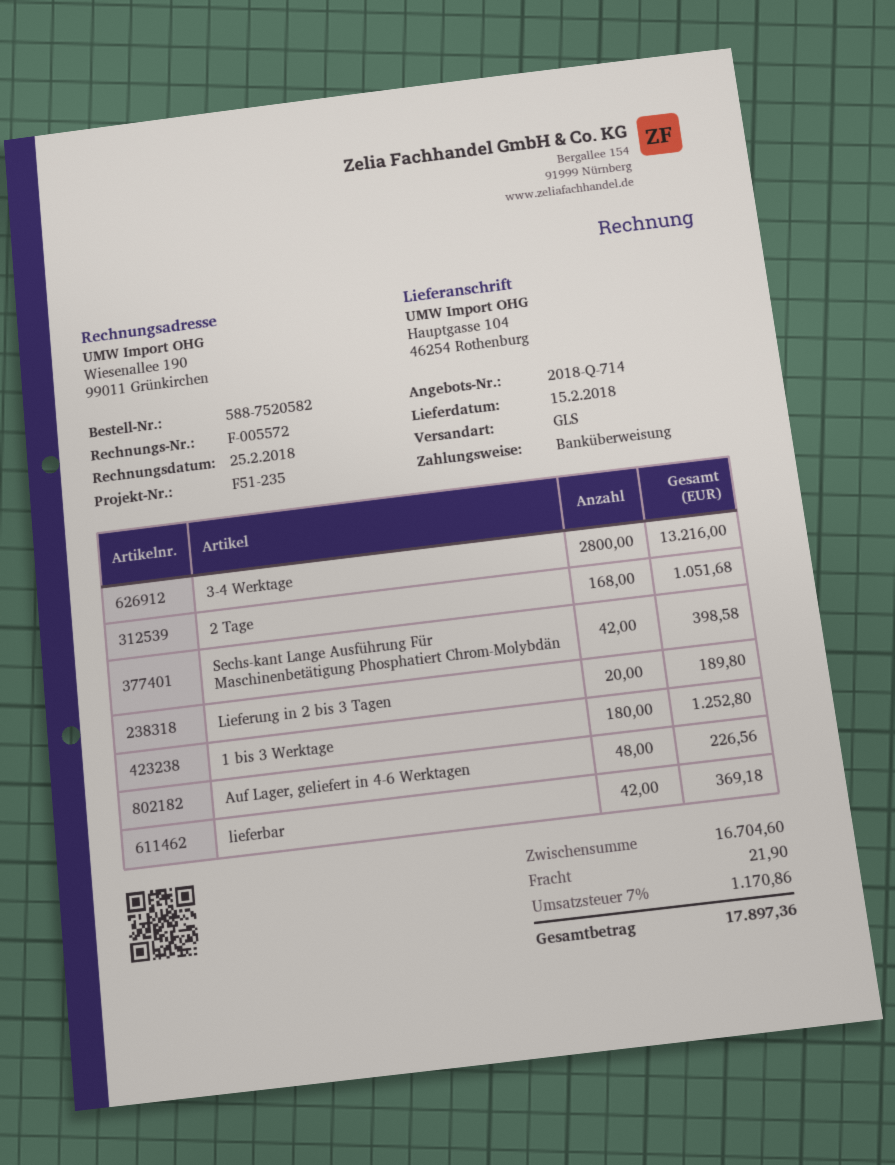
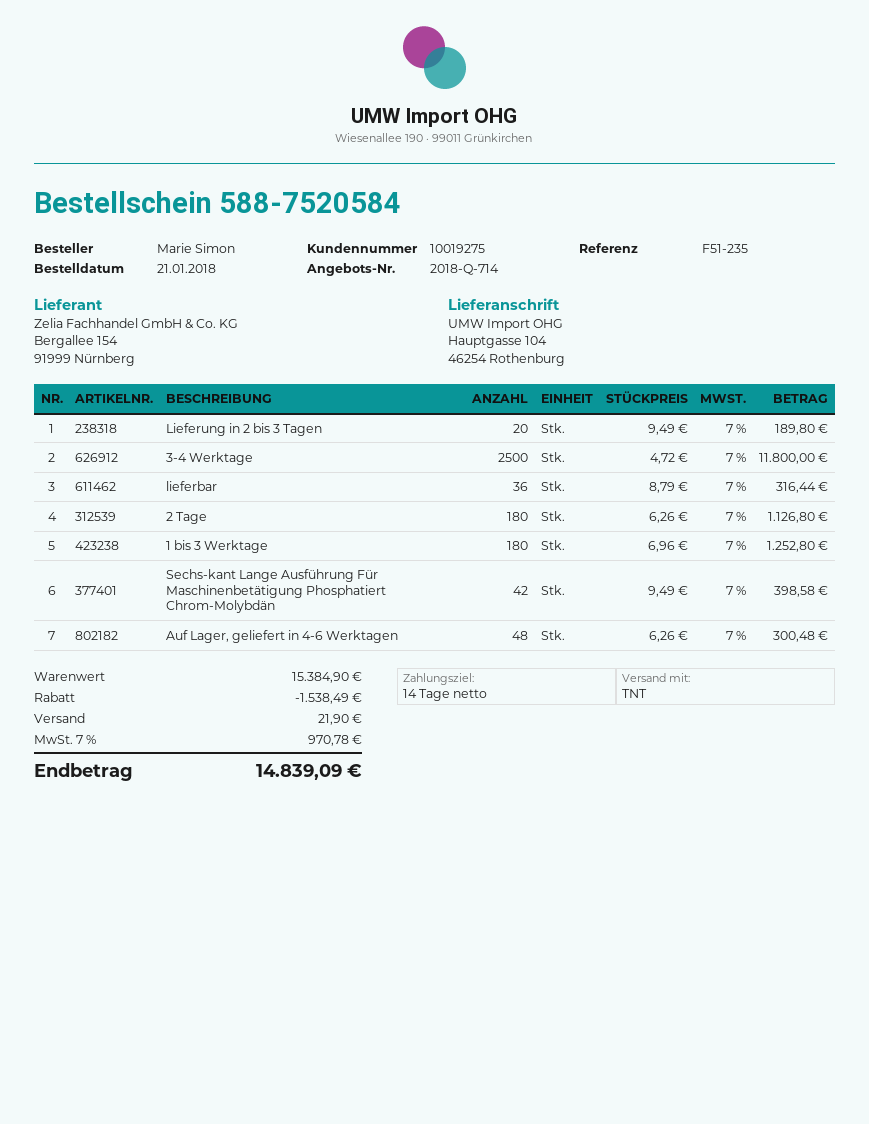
order number: 588-7520582 -> 588-7520584
shipping method: GLS -> TNT
3-4 Werktage: 2800 for 13216.00 -> 2500 for 11800.00
2 Tage: 168 for 1051.68 -> 180 for 1126.80
Auf Lager, geliefert in 4-6 Werktagen: 48 for 226.56 -> 48 for 300.48
lieferbar: 42 for 369.18 -> 36 for 316.44
subtotal: 16704.60 -> 15384.90
discount: none -> 1538.49
tax: 7% = 1170.86 -> 7% = 970.78
total: 17897.36 -> 14839.09

